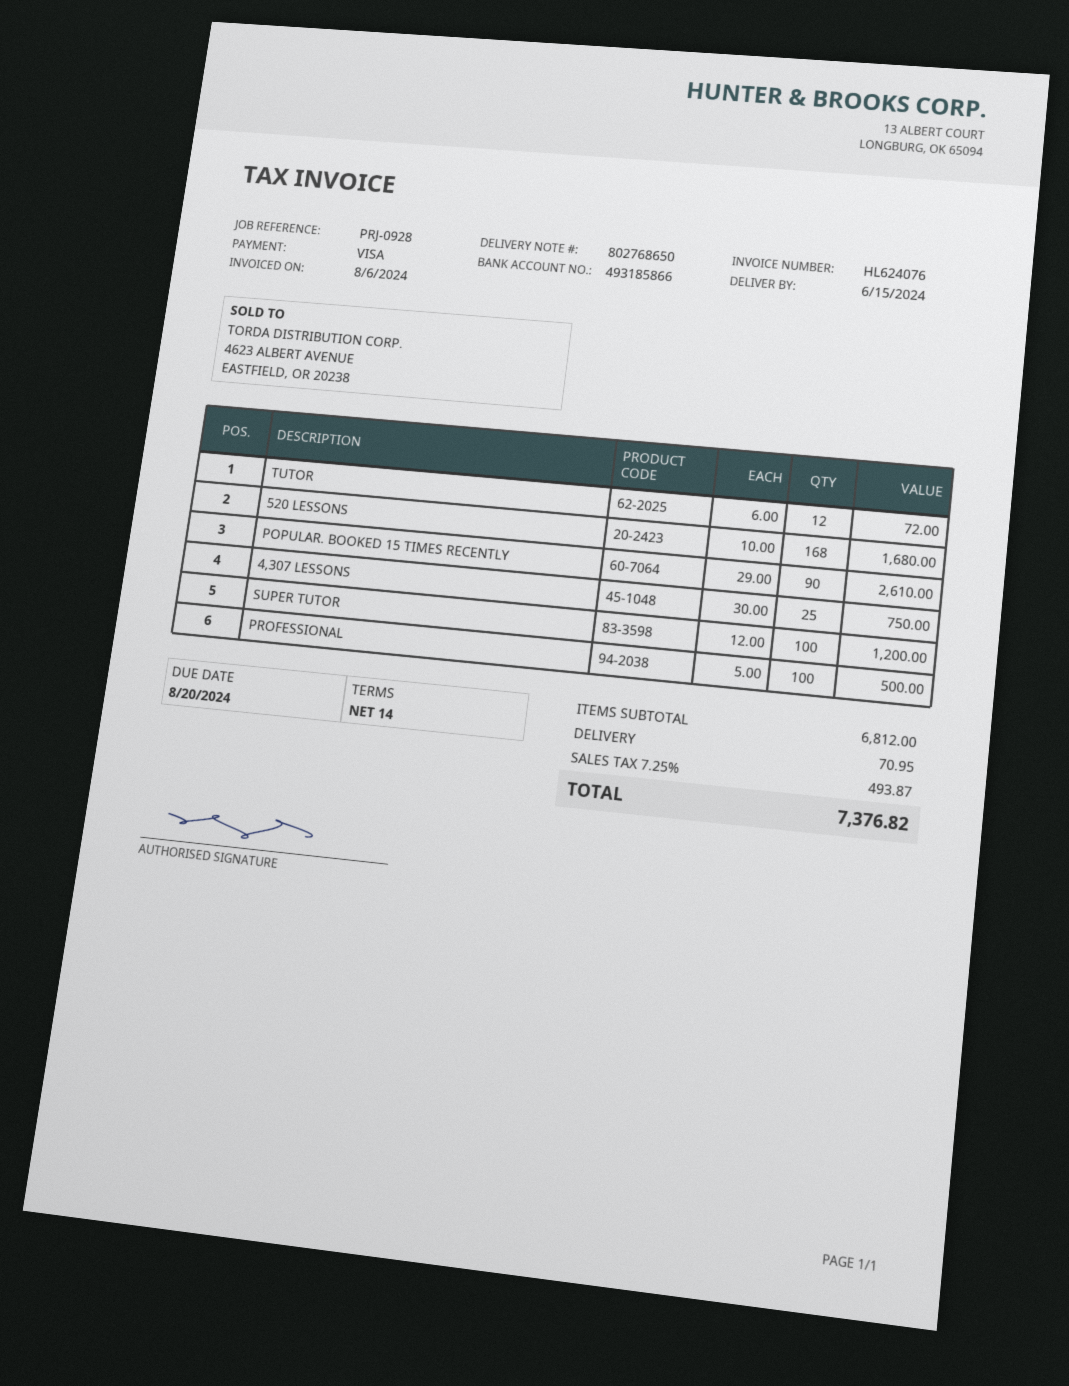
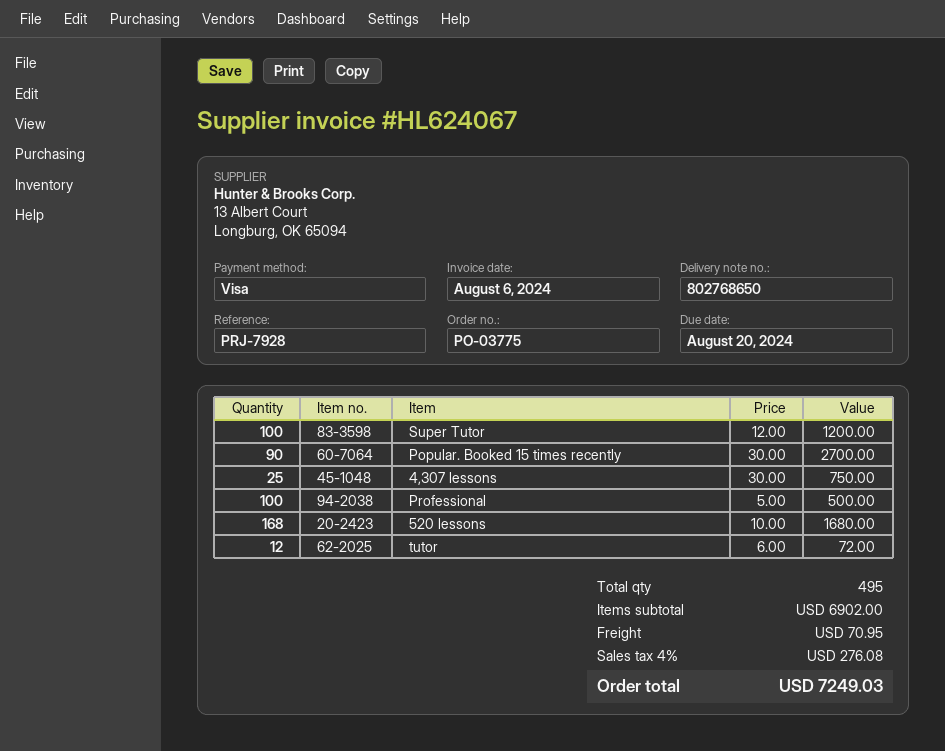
invoice number: HL624076 -> HL624067
reference: PRJ-0928 -> PRJ-7928
POPULAR. BOOKED 15 TIMES RECENTLY: 90 x 29.00 = 2610.00 -> 90 x 30.00 = 2700.00
subtotal: 6812.00 -> 6902.00
tax: 7.25% = 493.87 -> 4% = 276.08
total: 7376.82 -> 7249.03

